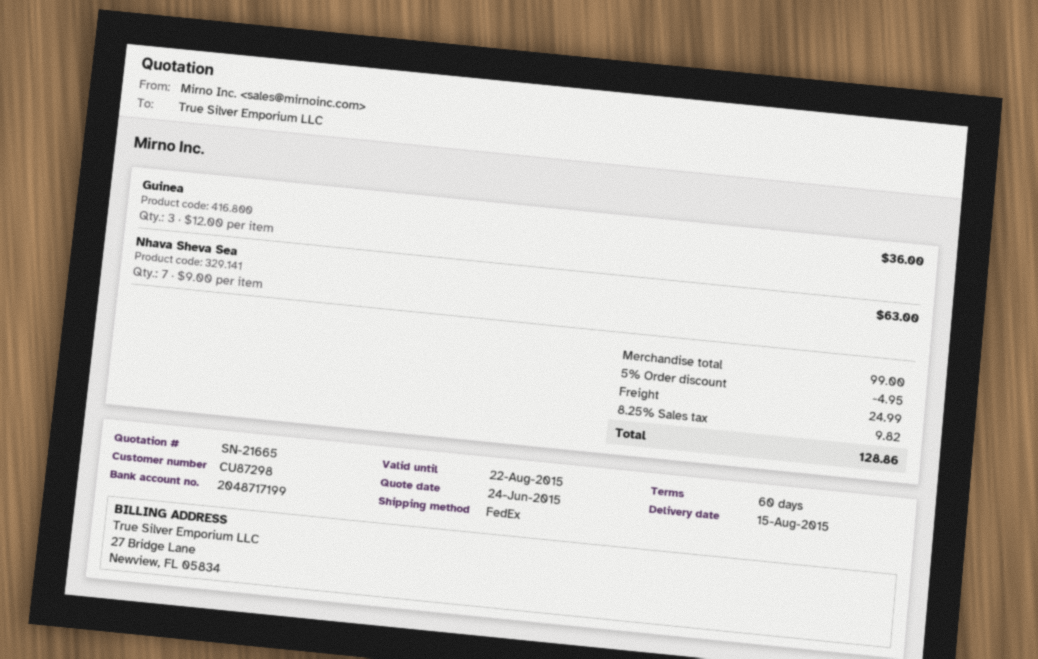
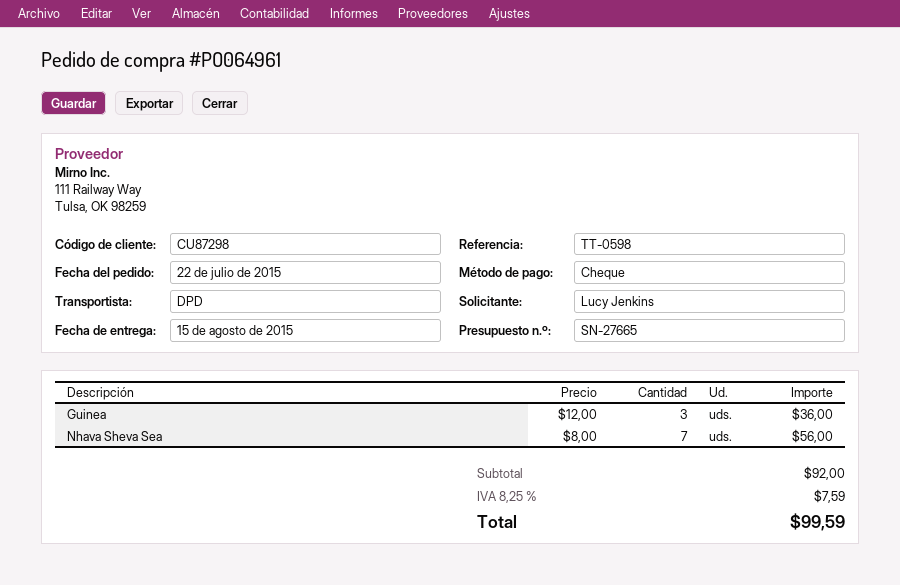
quote number: SN-21665 -> SN-27665
shipping method: FedEx -> DPD
Nhava Sheva Sea: 7 x 9.00 = 63.00 -> 7 x 8.00 = 56.00
subtotal: 99.00 -> 92.00
discount: 5% = 4.95 -> none
shipping: 24.99 -> none
tax: 8.25% = 9.82 -> 8.25% = 7.59
total: 128.86 -> 99.59

